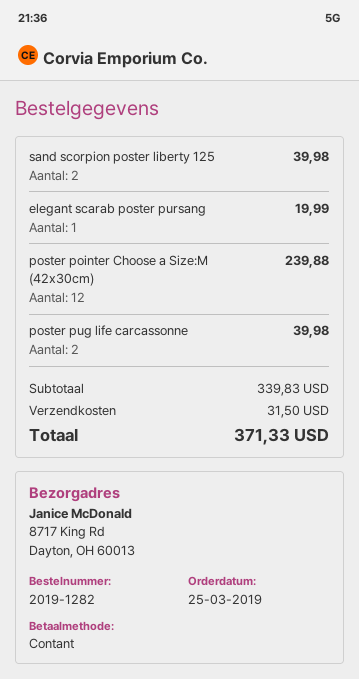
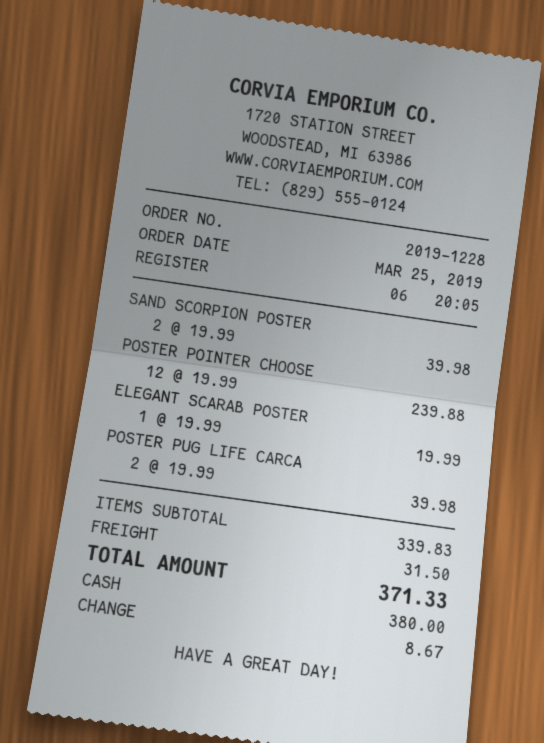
order number: 2019-1282 -> 2019-1228

